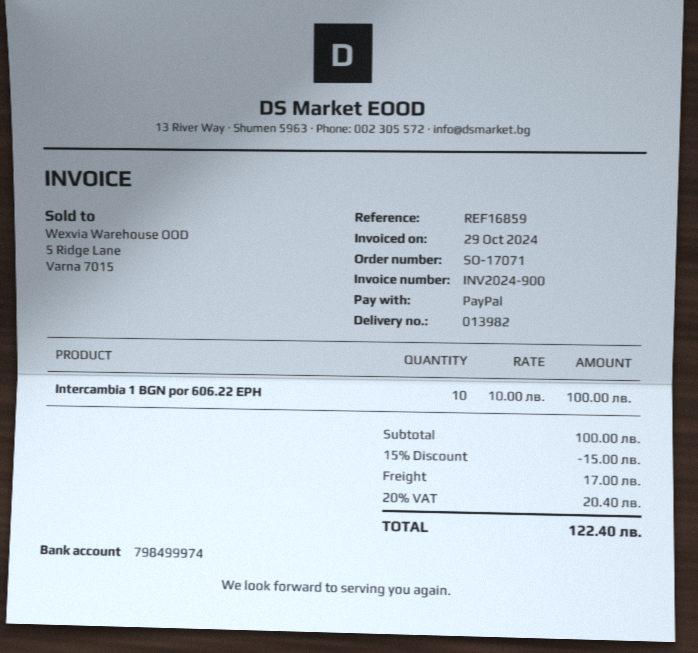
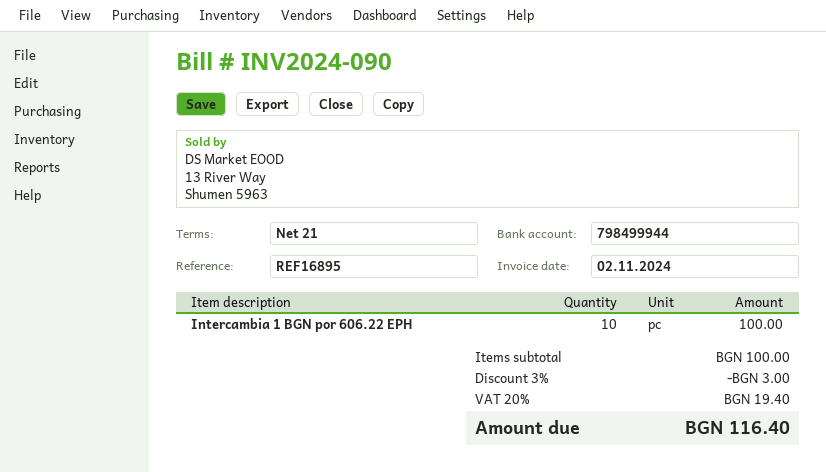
invoice number: INV2024-900 -> INV2024-090
invoice date: 2024-10-29 -> 2024-11-02
reference: REF16859 -> REF16895
bank account: 798499974 -> 798499944
discount: 15% = 15.00 -> 3% = 3.00
shipping: 17.00 -> none
tax: 20% = 20.40 -> 20% = 19.40
total: 122.40 -> 116.40

